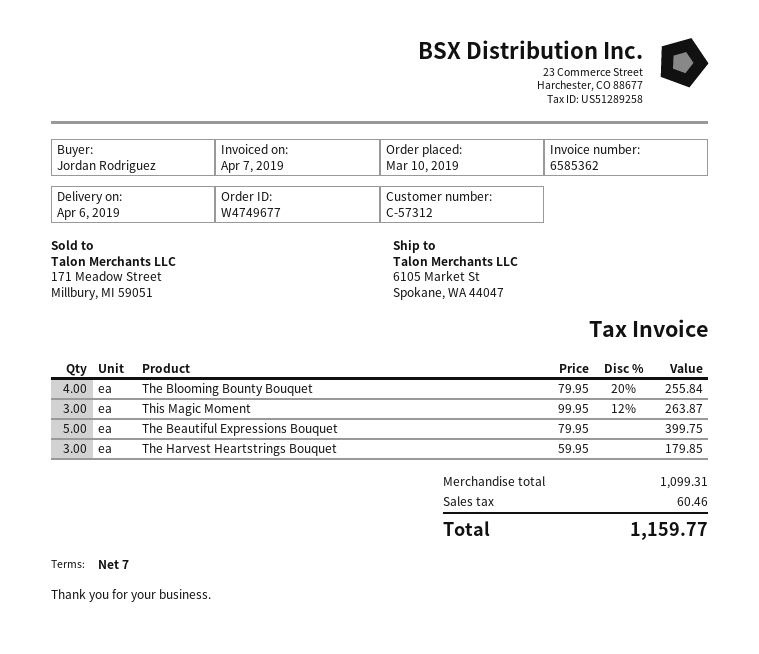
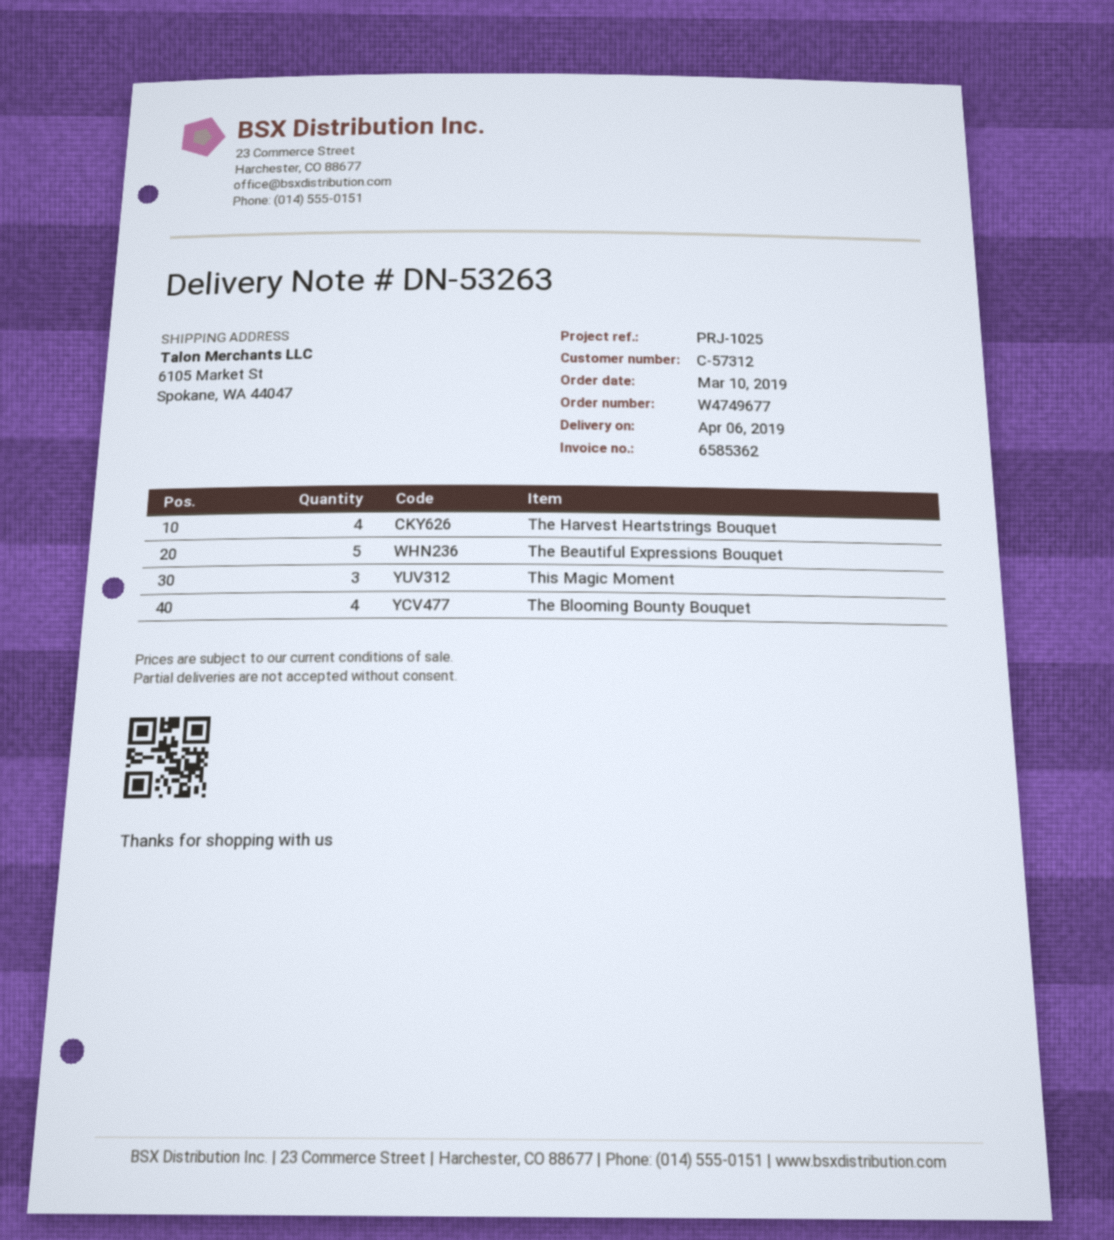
The Harvest Heartstrings Bouquet: 3 -> 4

